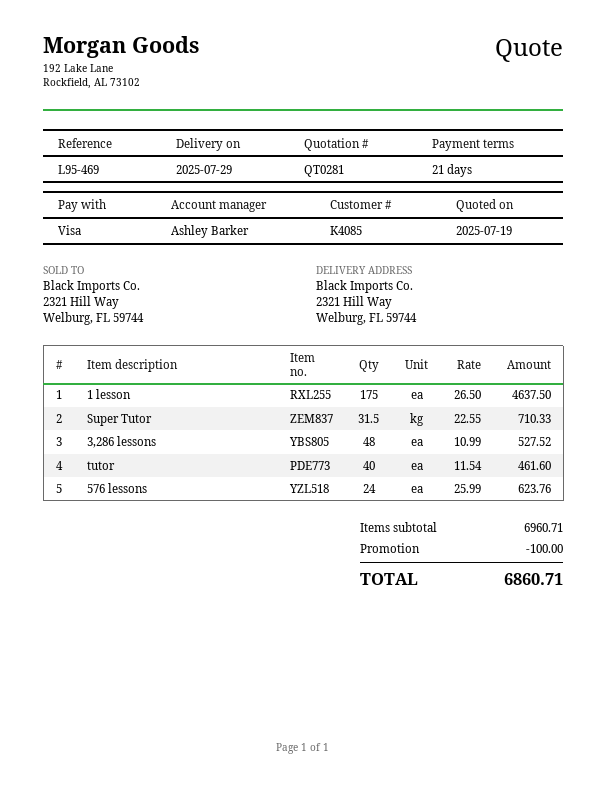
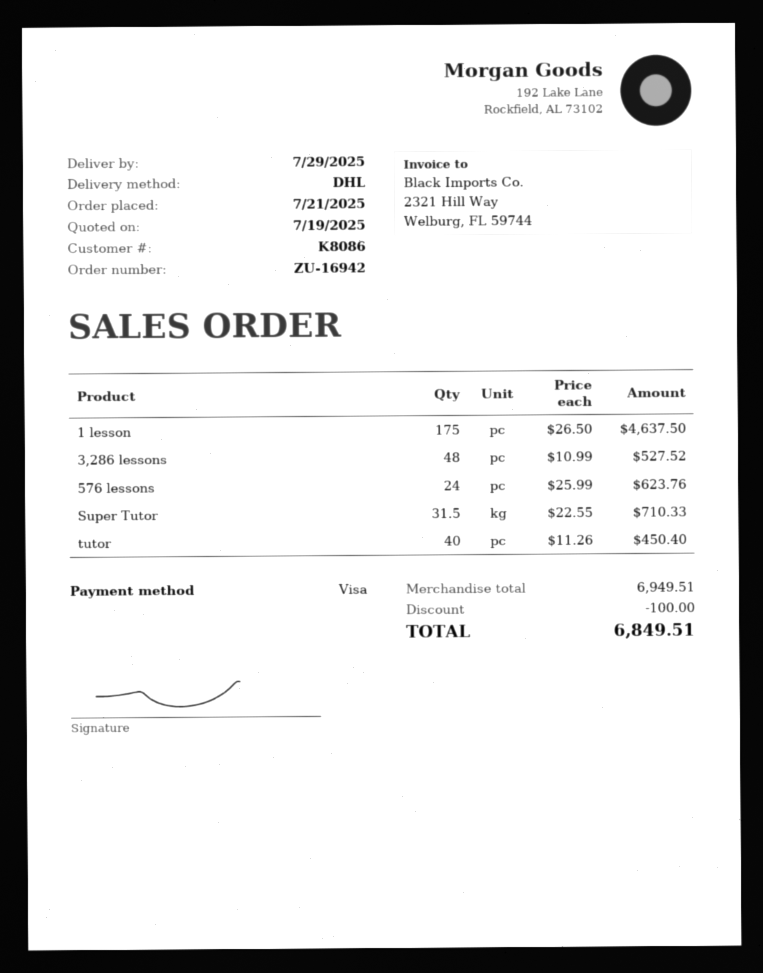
customer number: K4085 -> K8086
tutor: 40 x 11.54 = 461.60 -> 40 x 11.26 = 450.40
subtotal: 6960.71 -> 6949.51
total: 6860.71 -> 6849.51

